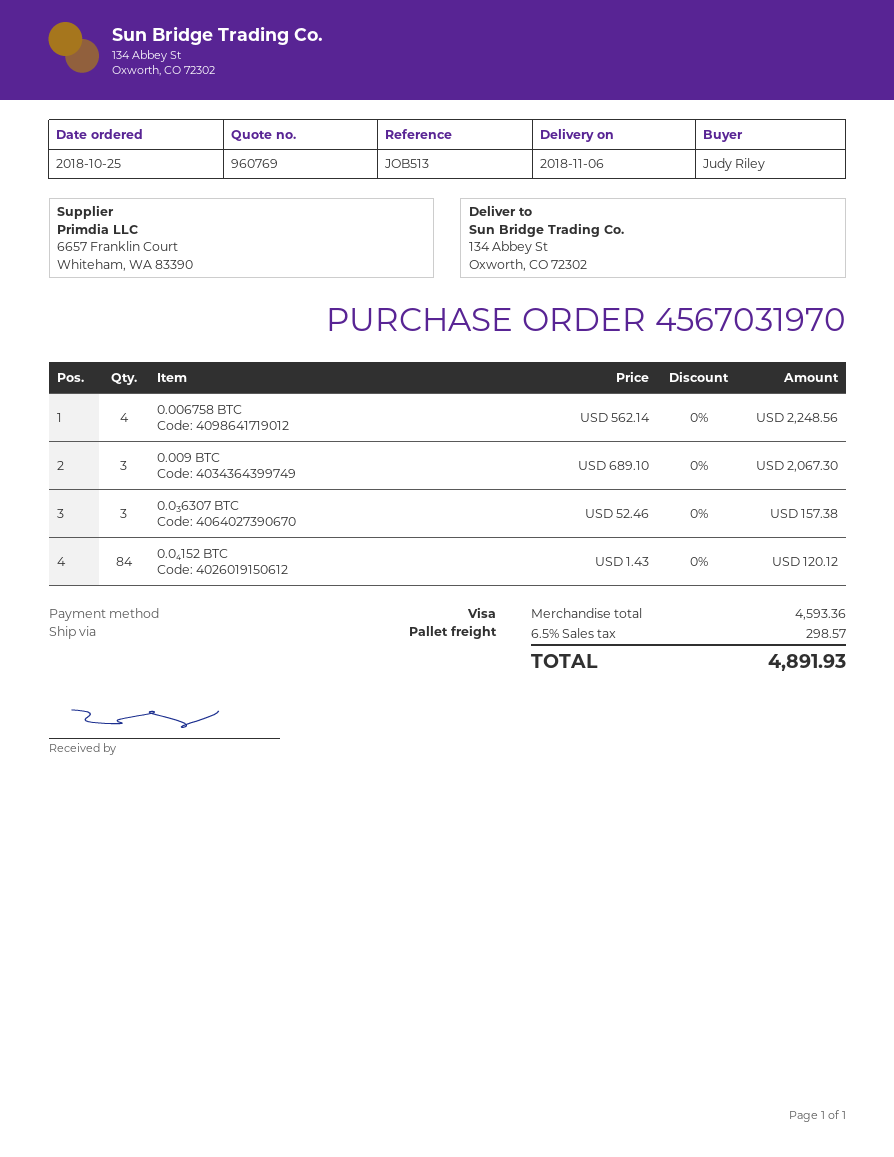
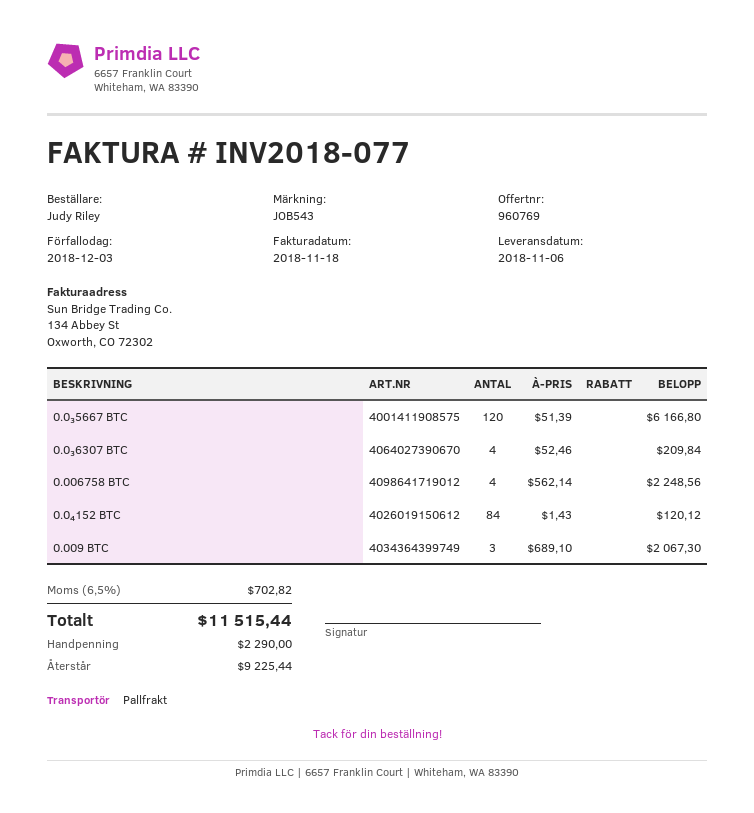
reference: JOB513 -> JOB543
0.0₃6307 BTC: 3 x 52.46 = 157.38 -> 4 x 52.46 = 209.84
0.0₃5667 BTC: none -> 120 x 51.39 = 6166.80
tax: 6.5% = 298.57 -> 6.5% = 702.82
total: 4891.93 -> 11515.44

